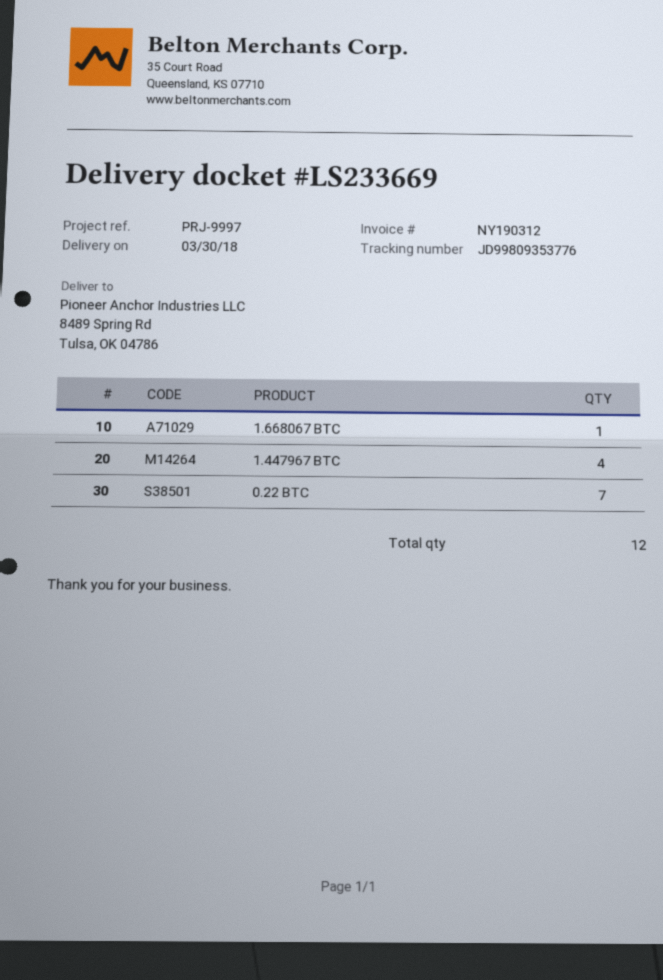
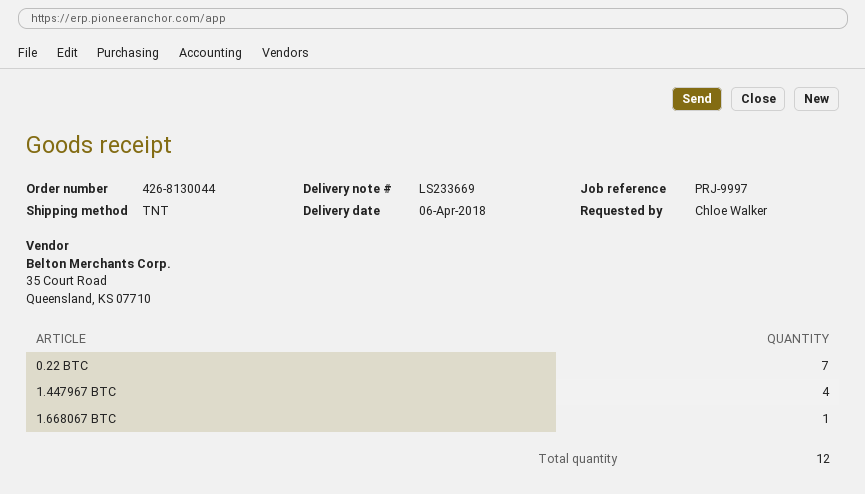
delivery date: 2018-03-30 -> 2018-04-06

